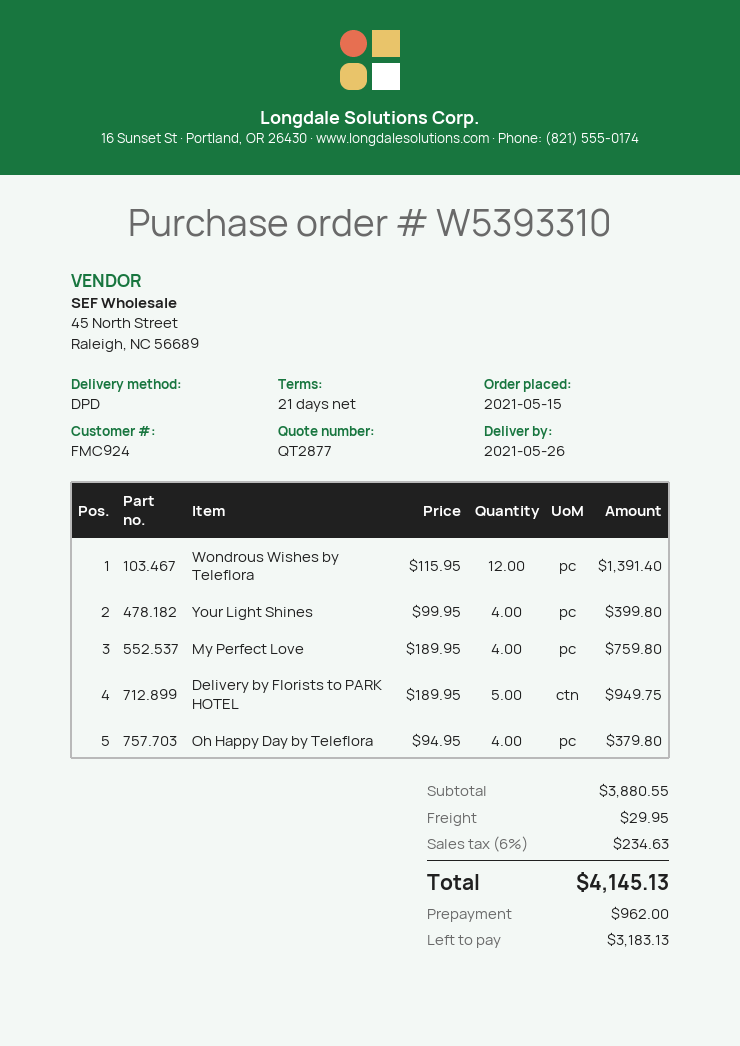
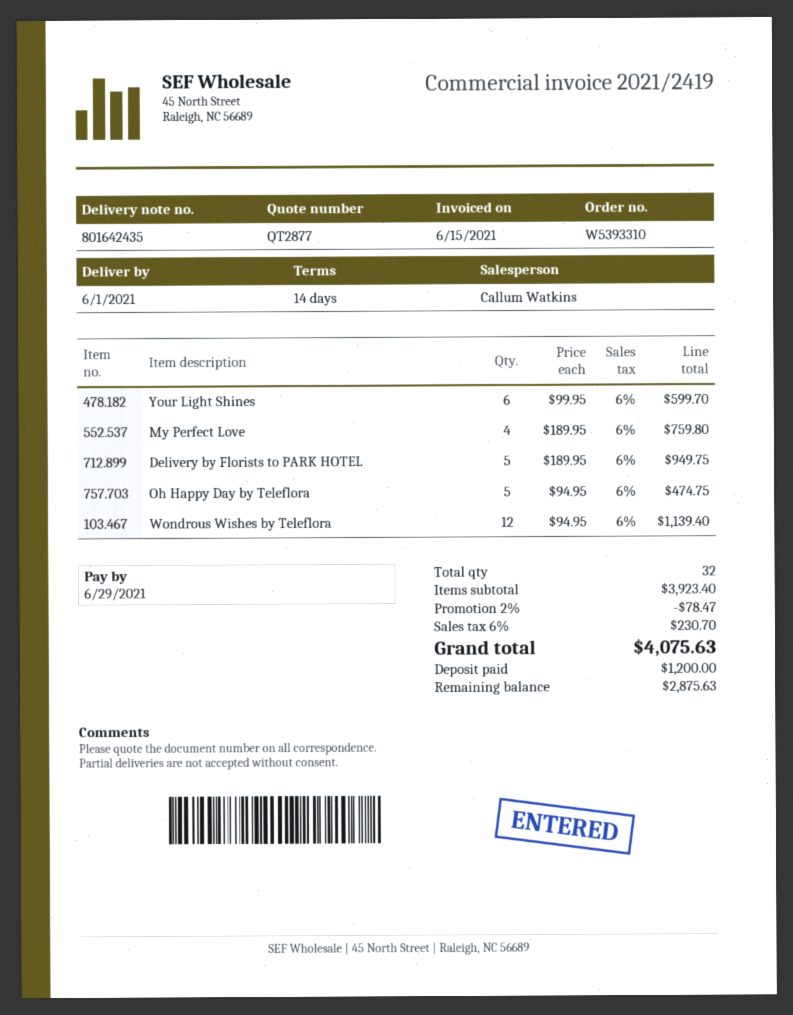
delivery date: 2021-05-26 -> 2021-06-01
payment terms: 21 days -> 14 days
Wondrous Wishes by Teleflora: 12 x 115.95 = 1391.40 -> 12 x 94.95 = 1139.40
Your Light Shines: 4 x 99.95 = 399.80 -> 6 x 99.95 = 599.70
Oh Happy Day by Teleflora: 4 x 94.95 = 379.80 -> 5 x 94.95 = 474.75
subtotal: 3880.55 -> 3923.40
discount: none -> 2% = 78.47
shipping: 29.95 -> none
tax: 6% = 234.63 -> 6% = 230.70
total: 4145.13 -> 4075.63
deposit: 962.00 -> 1200.00
balance: 3183.13 -> 2875.63

